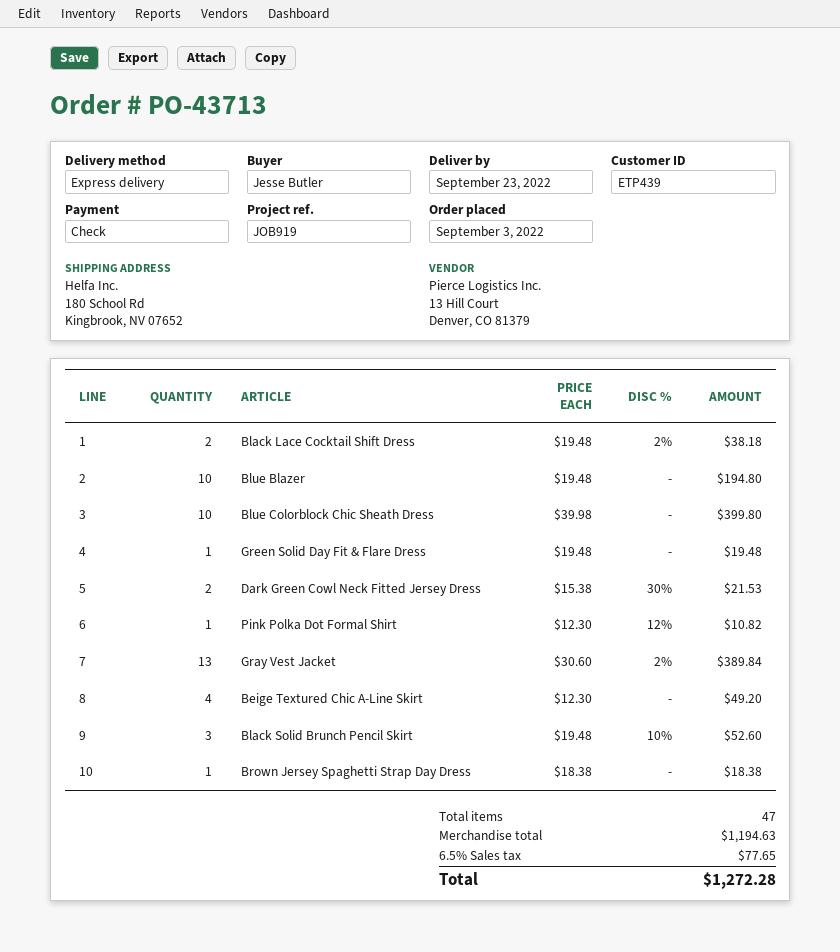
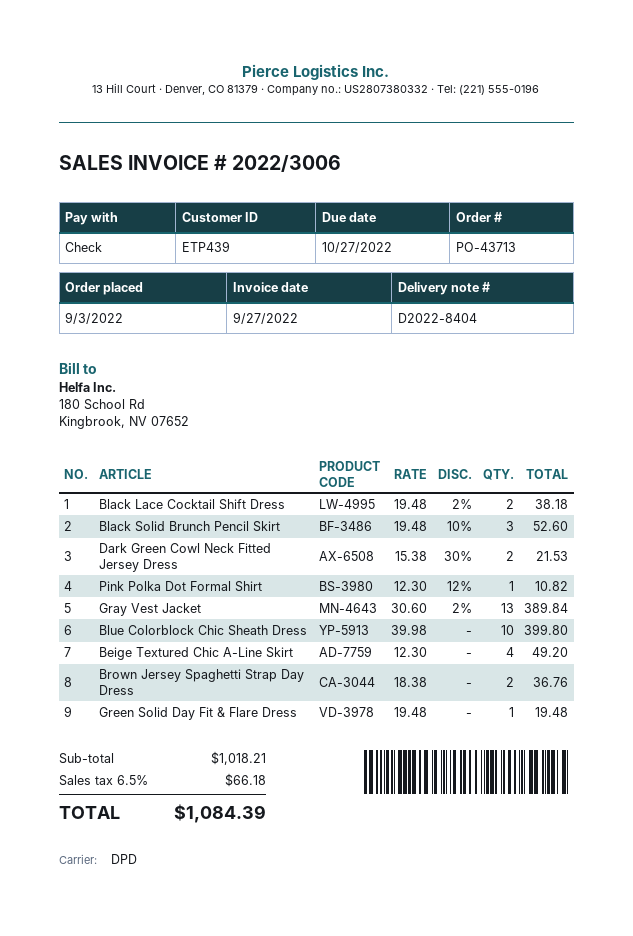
shipping method: express -> DPD
Blue Blazer: 10 x 19.48 = 194.80 -> none
Brown Jersey Spaghetti Strap Day Dress: 1 x 18.38 = 18.38 -> 2 x 18.38 = 36.76
subtotal: 1194.63 -> 1018.21
tax: 6.5% = 77.65 -> 6.5% = 66.18
total: 1272.28 -> 1084.39

